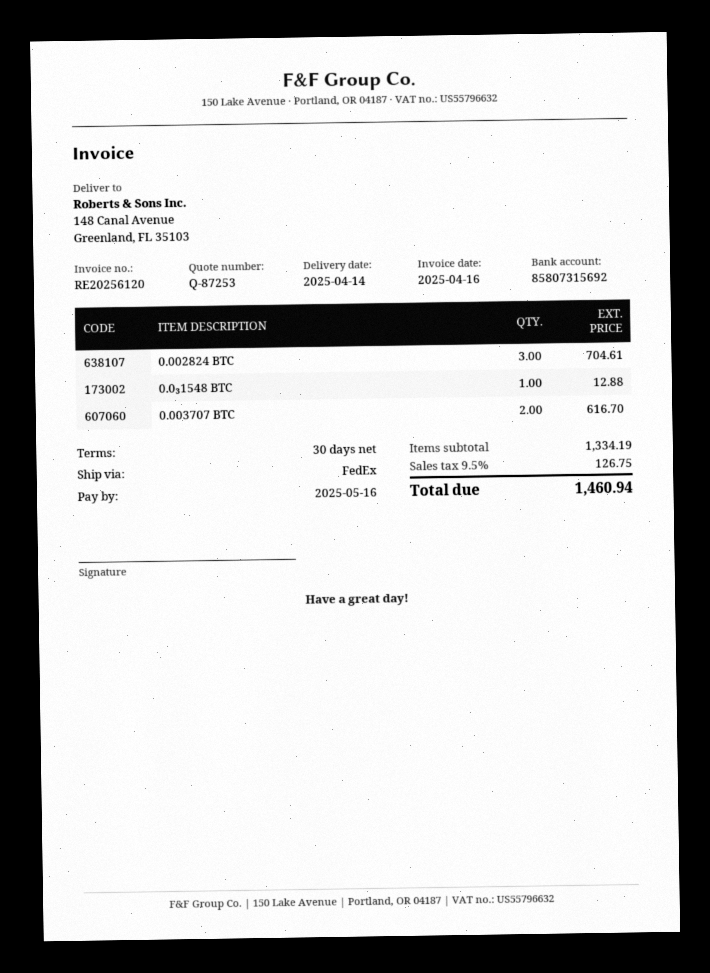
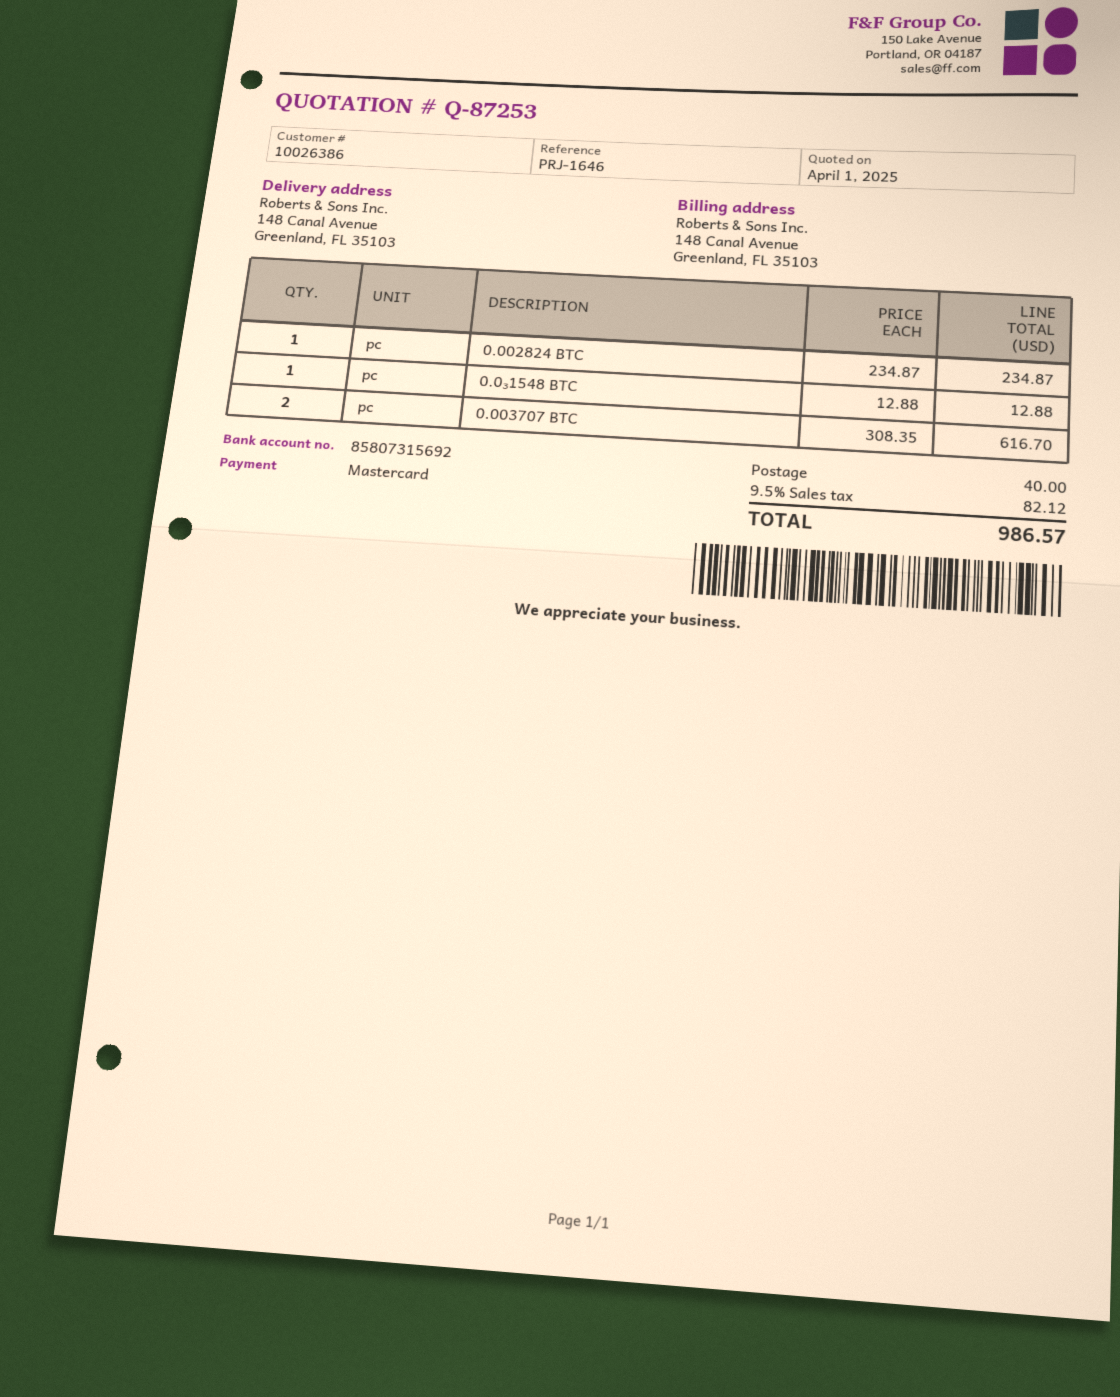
0.002824 BTC: 3 for 704.61 -> 1 for 234.87
shipping: none -> 40.00
tax: 9.5% = 126.75 -> 9.5% = 82.12
total: 1460.94 -> 986.57

